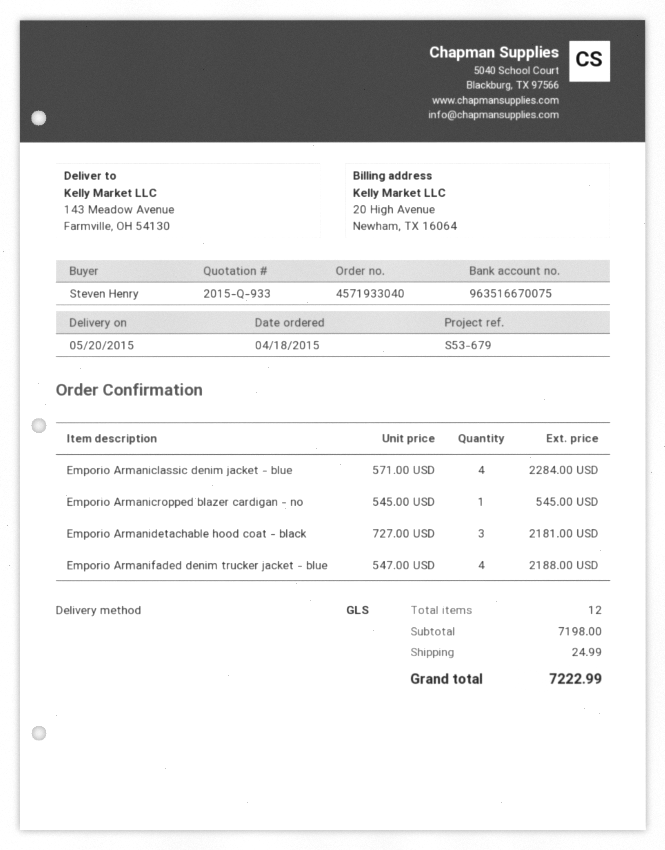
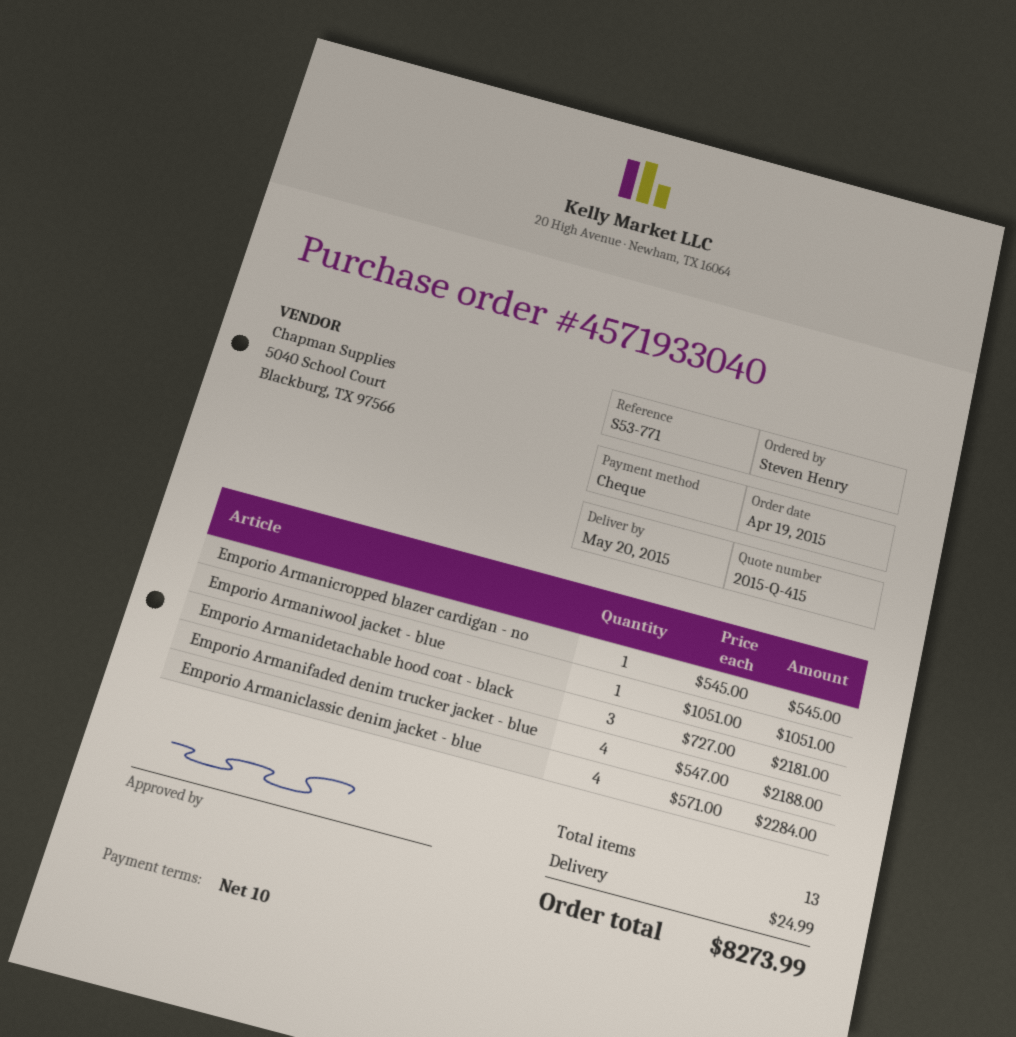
quote number: 2015-Q-933 -> 2015-Q-415
order date: 2015-04-18 -> 2015-04-19
reference: S53-679 -> S53-771
Emporio Armaniwool jacket - blue: none -> 1 x 1051.00 = 1051.00
total quantity: 12 -> 13
total: 7222.99 -> 8273.99

